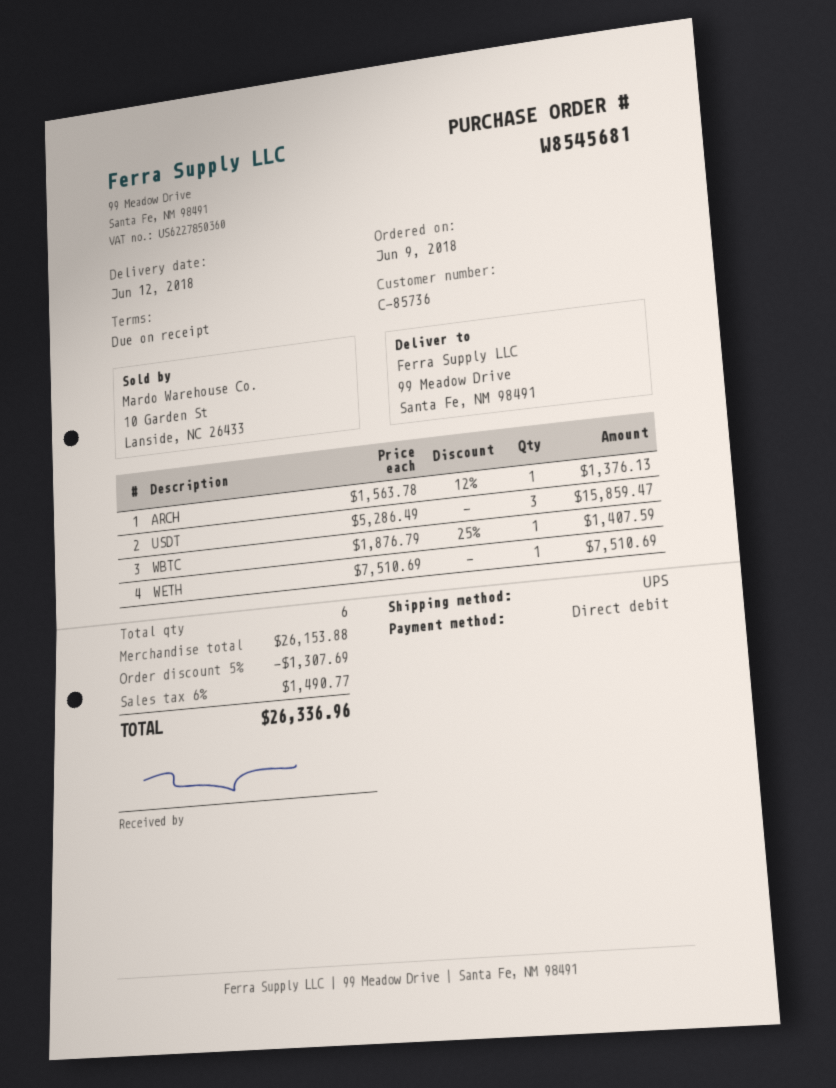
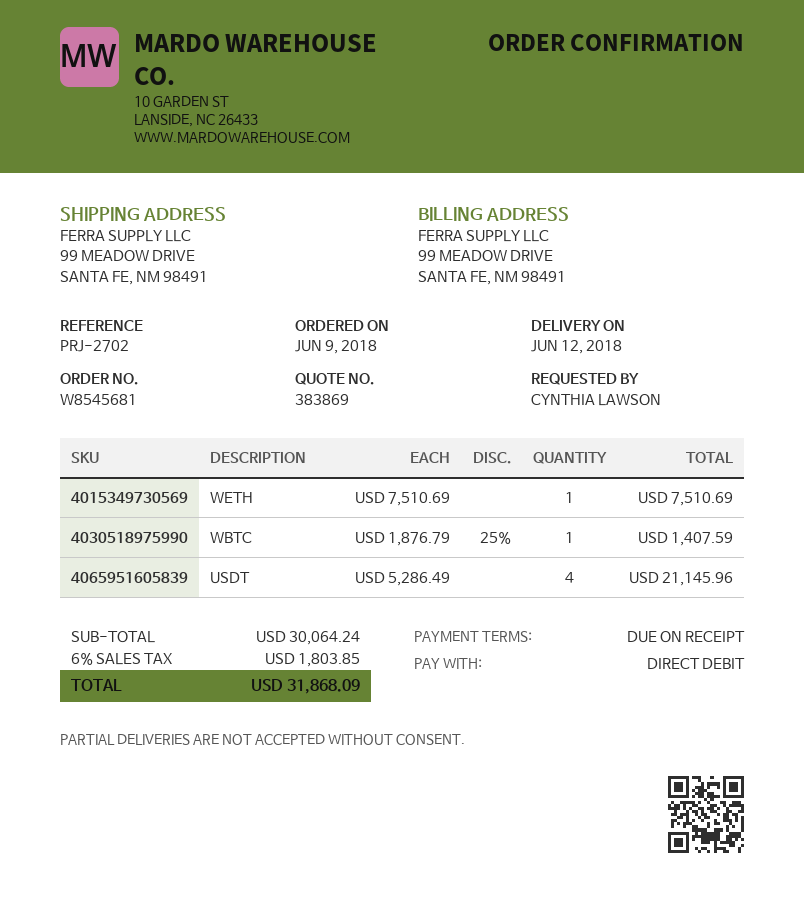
ARCH: 1 x 1563.78 - 12% = 1376.13 -> none
USDT: 3 x 5286.49 = 15859.47 -> 4 x 5286.49 = 21145.96
subtotal: 26153.88 -> 30064.24
discount: 5% = 1307.69 -> none
tax: 6% = 1490.77 -> 6% = 1803.85
total: 26336.96 -> 31868.09

